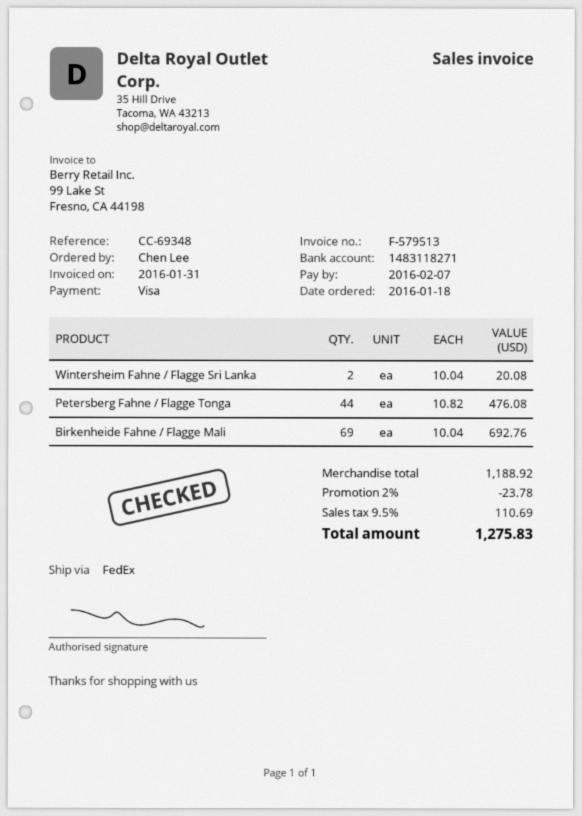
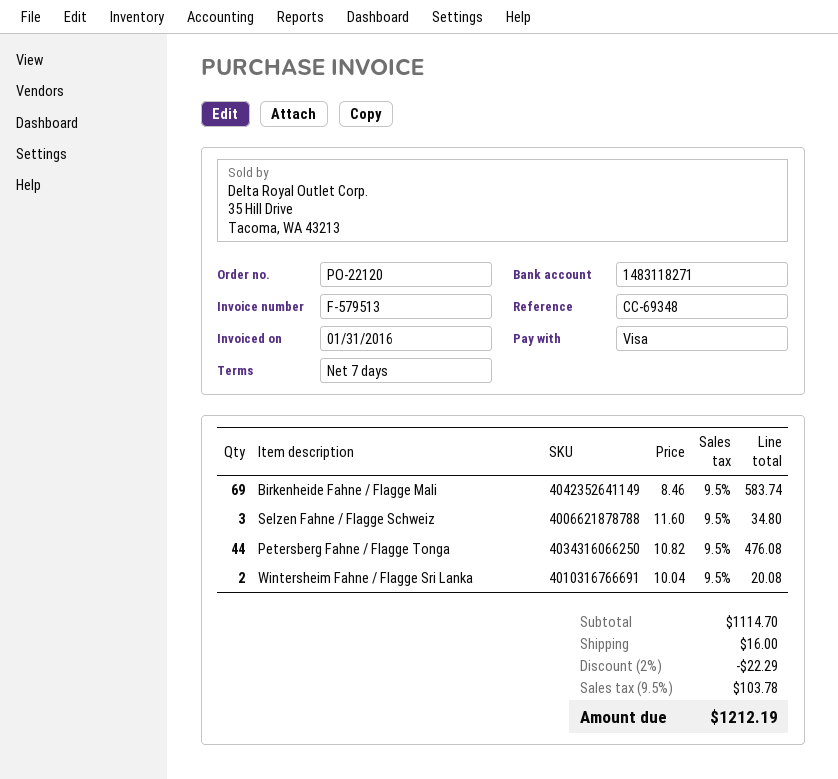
Birkenheide Fahne / Flagge Mali: 69 x 10.04 = 692.76 -> 69 x 8.46 = 583.74
Selzen Fahne / Flagge Schweiz: none -> 3 x 11.60 = 34.80
subtotal: 1188.92 -> 1114.70
discount: 2% = 23.78 -> 2% = 22.29
shipping: none -> 16.00
tax: 9.5% = 110.69 -> 9.5% = 103.78
total: 1275.83 -> 1212.19

